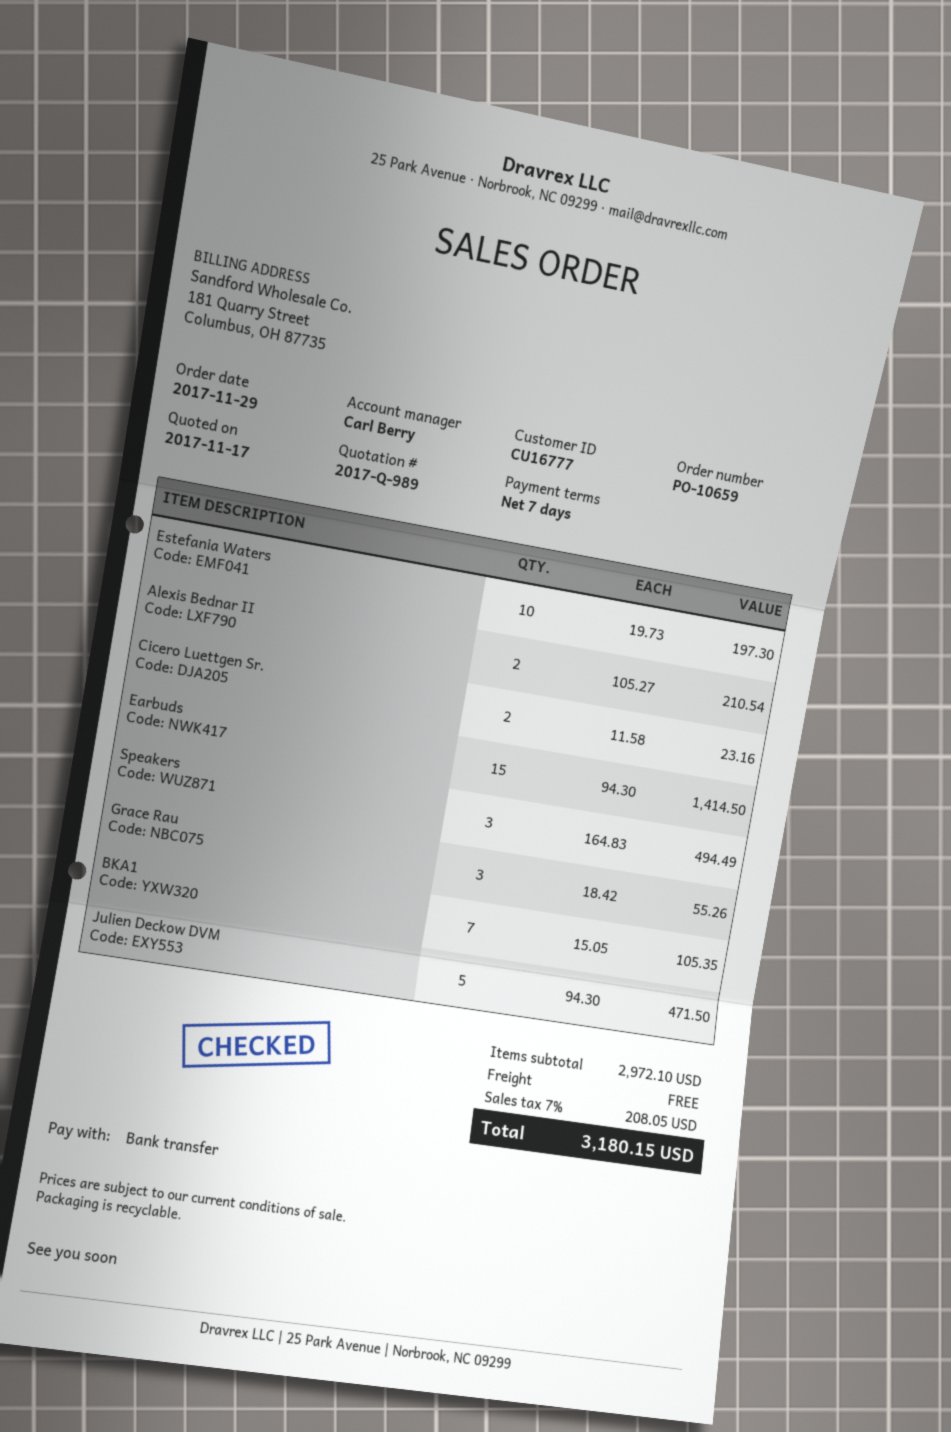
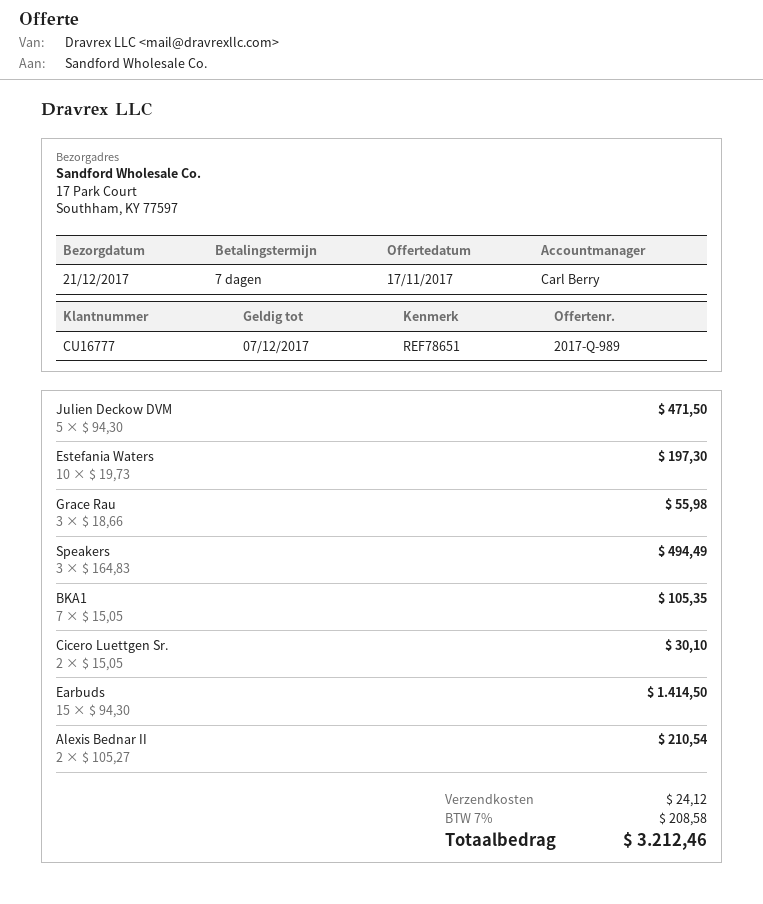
Cicero Luettgen Sr.: 2 x 11.58 = 23.16 -> 2 x 15.05 = 30.10
Grace Rau: 3 x 18.42 = 55.26 -> 3 x 18.66 = 55.98
shipping: 0.00 -> 24.12
tax: 7% = 208.05 -> 7% = 208.58
total: 3180.15 -> 3212.46

